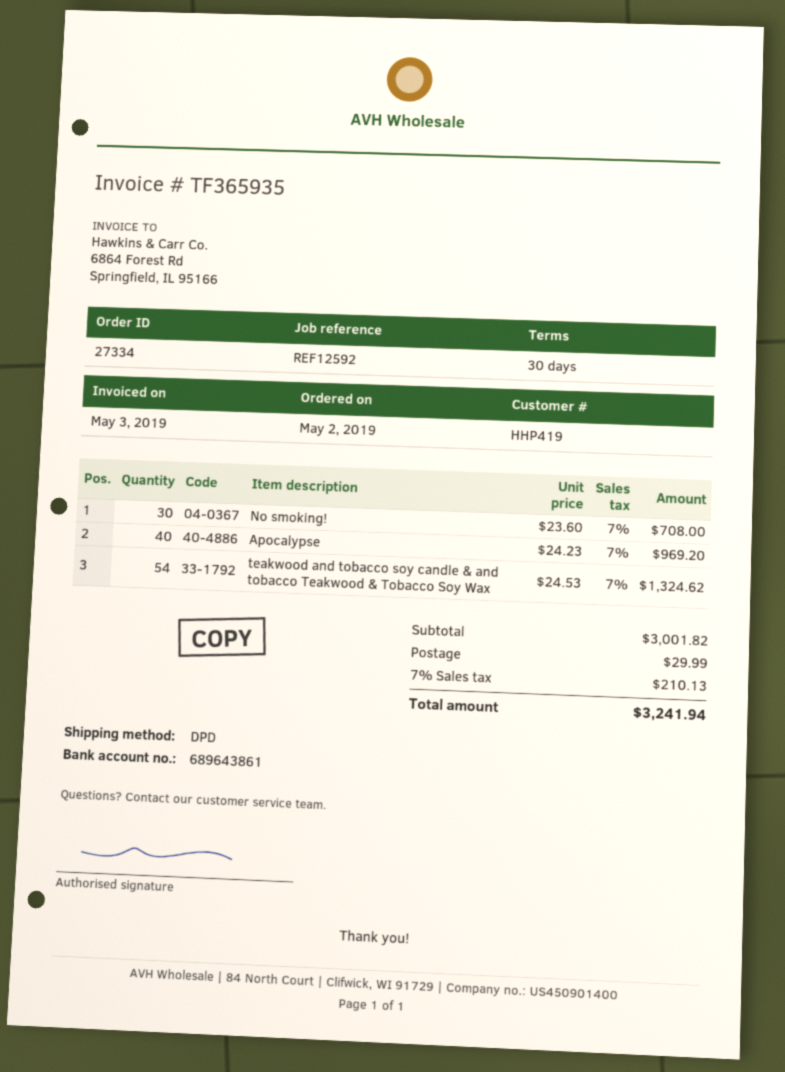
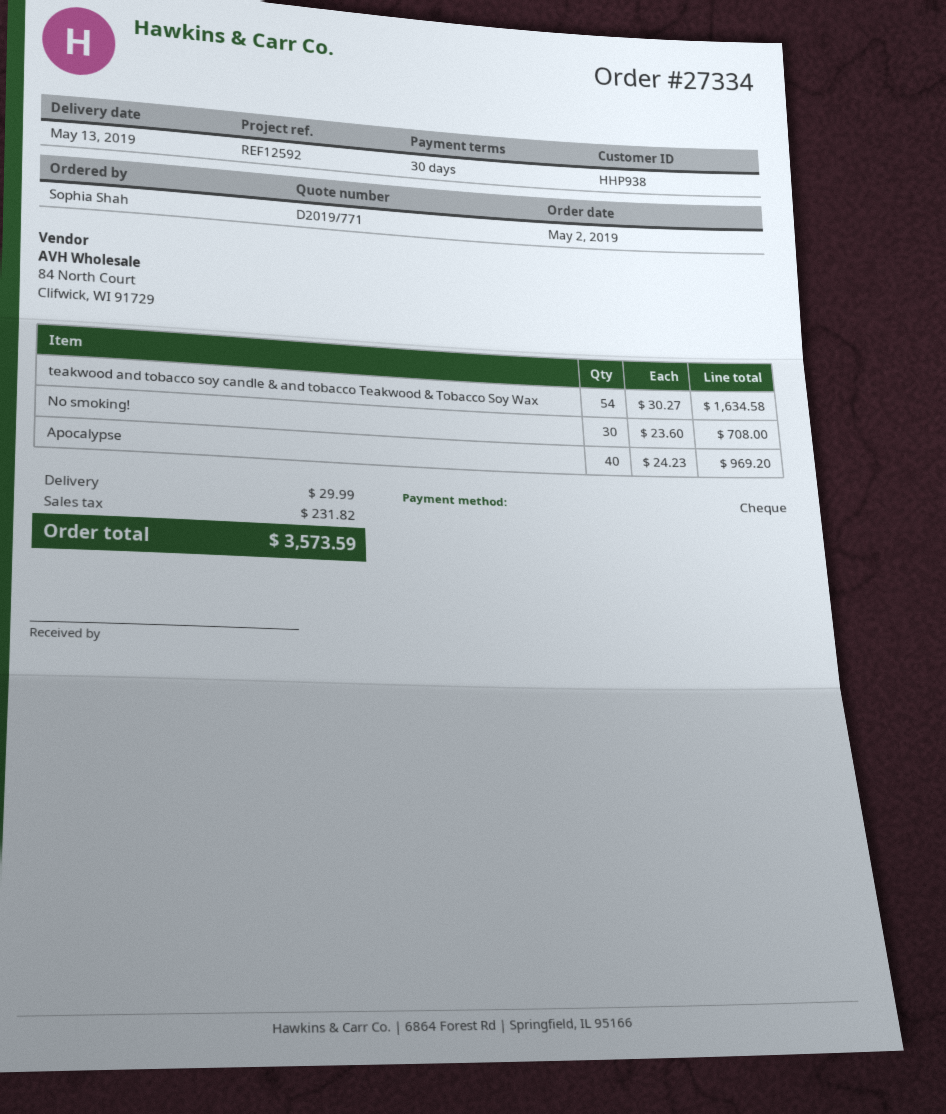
customer number: HHP419 -> HHP938
teakwood and tobacco soy candle & and tobacco Teakwood & Tobacco Soy Wax: 54 x 24.53 = 1324.62 -> 54 x 30.27 = 1634.58
tax: 210.13 -> 231.82
total: 3241.94 -> 3573.59

